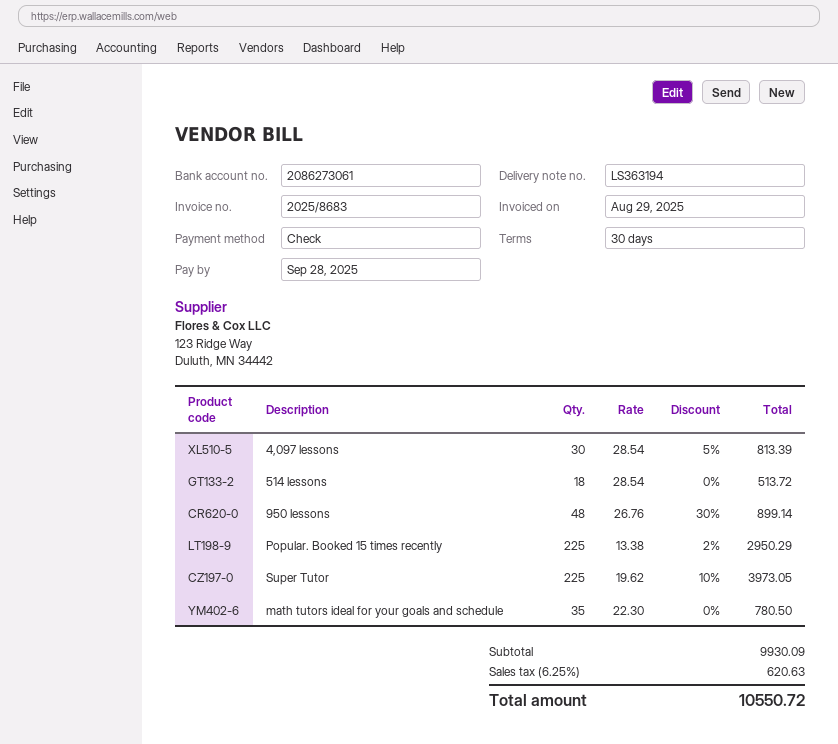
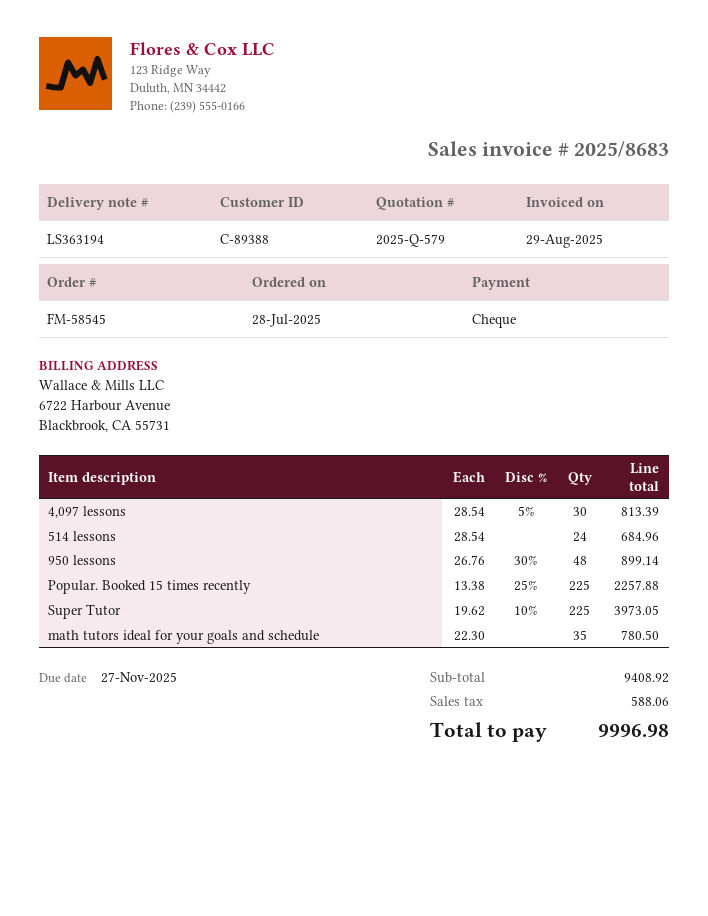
due date: 2025-09-28 -> 2025-11-27
514 lessons: 18 x 28.54 = 513.72 -> 24 x 28.54 = 684.96
Popular. Booked 15 times recently: 225 x 13.38 - 2% = 2950.29 -> 225 x 13.38 - 25% = 2257.88
subtotal: 9930.09 -> 9408.92
tax: 620.63 -> 588.06
total: 10550.72 -> 9996.98

